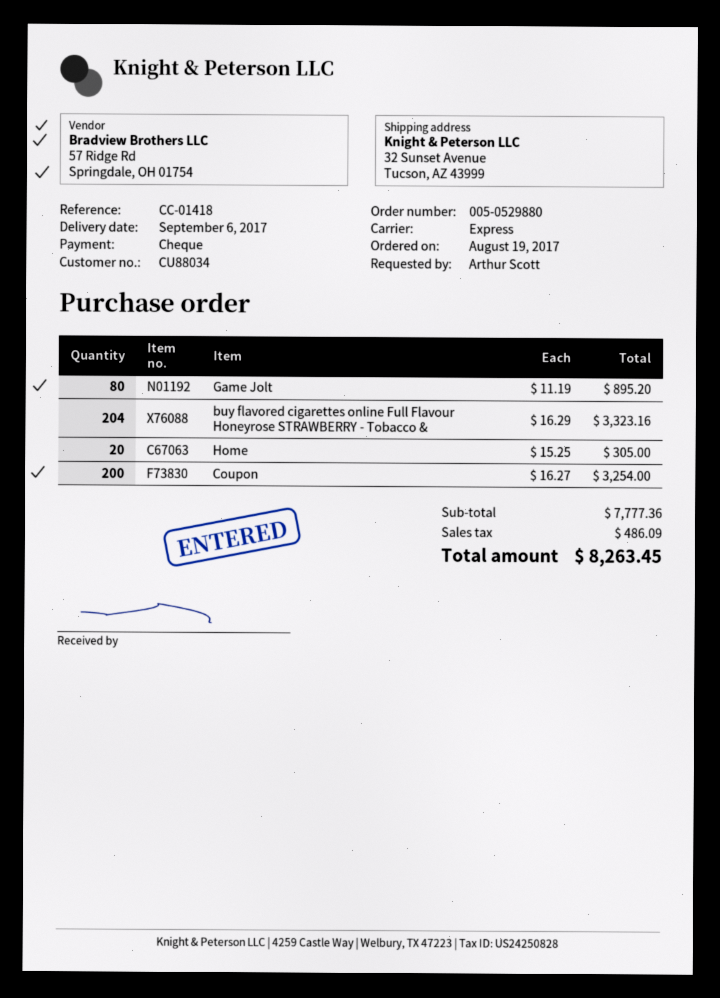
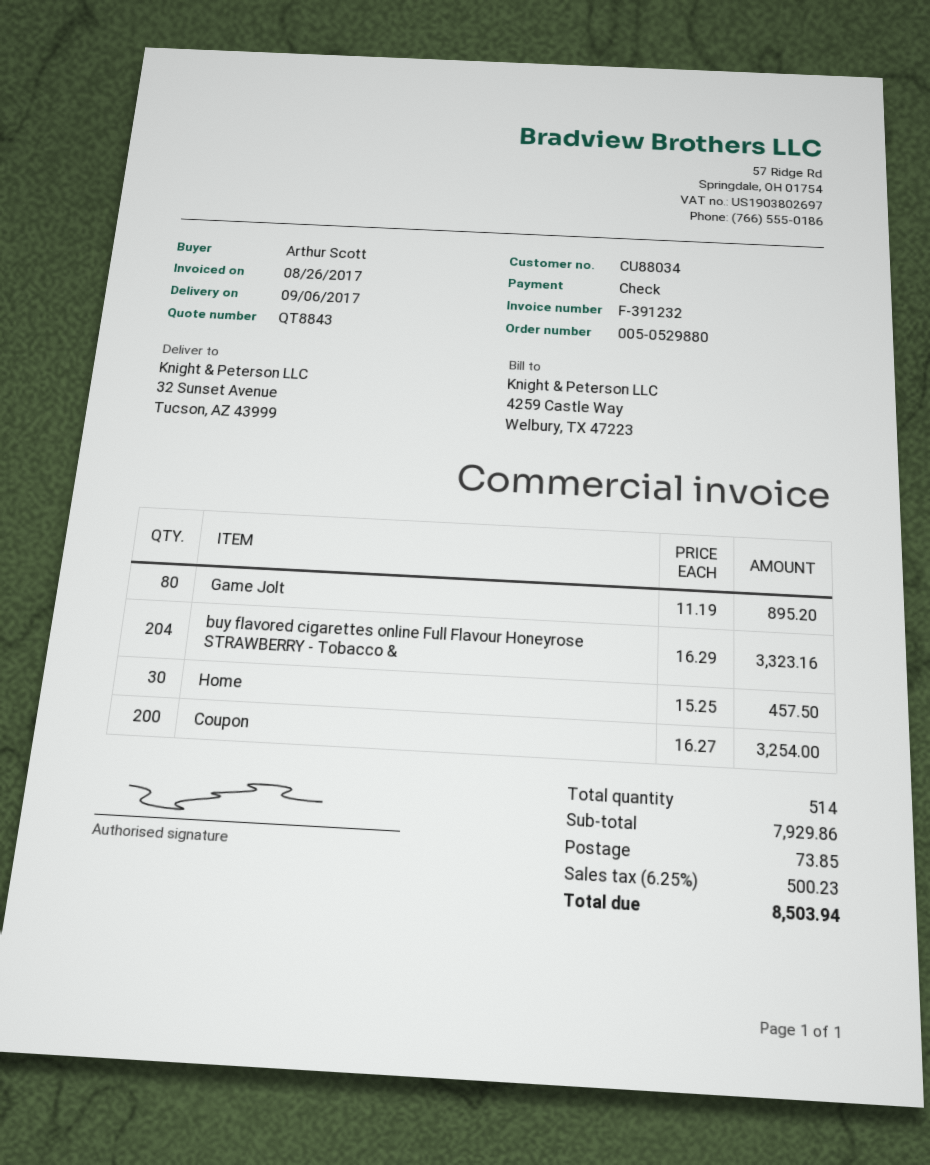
Home: 20 x 15.25 = 305.00 -> 30 x 15.25 = 457.50
subtotal: 7777.36 -> 7929.86
shipping: none -> 73.85
tax: 486.09 -> 500.23
total: 8263.45 -> 8503.94

